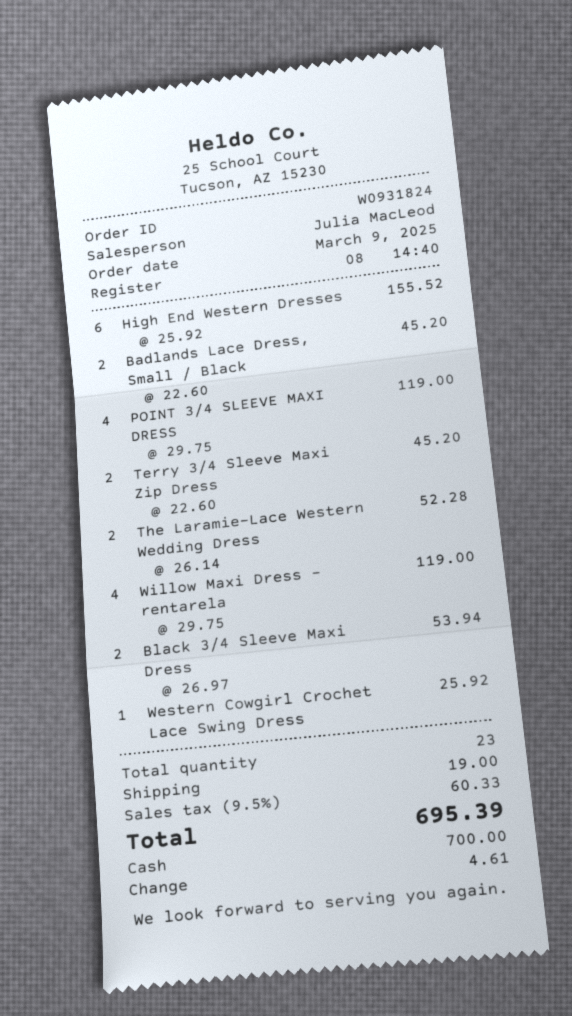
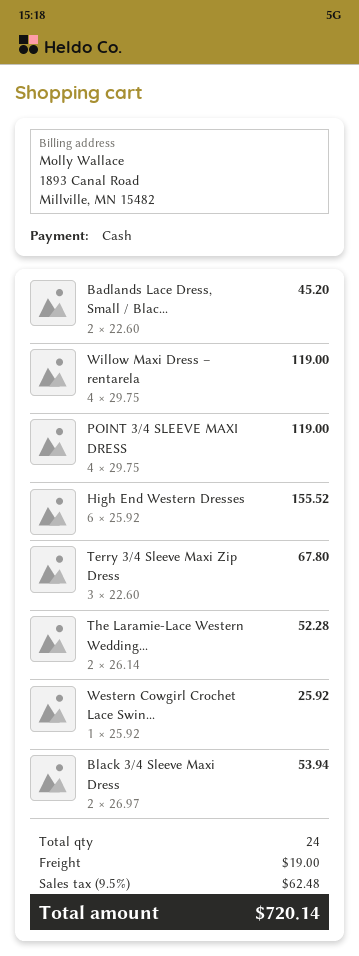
Terry 3/4 Sleeve Maxi Zip Dress: 2 x 22.60 = 45.20 -> 3 x 22.60 = 67.80
total quantity: 23 -> 24
tax: 9.5% = 60.33 -> 9.5% = 62.48
total: 695.39 -> 720.14

